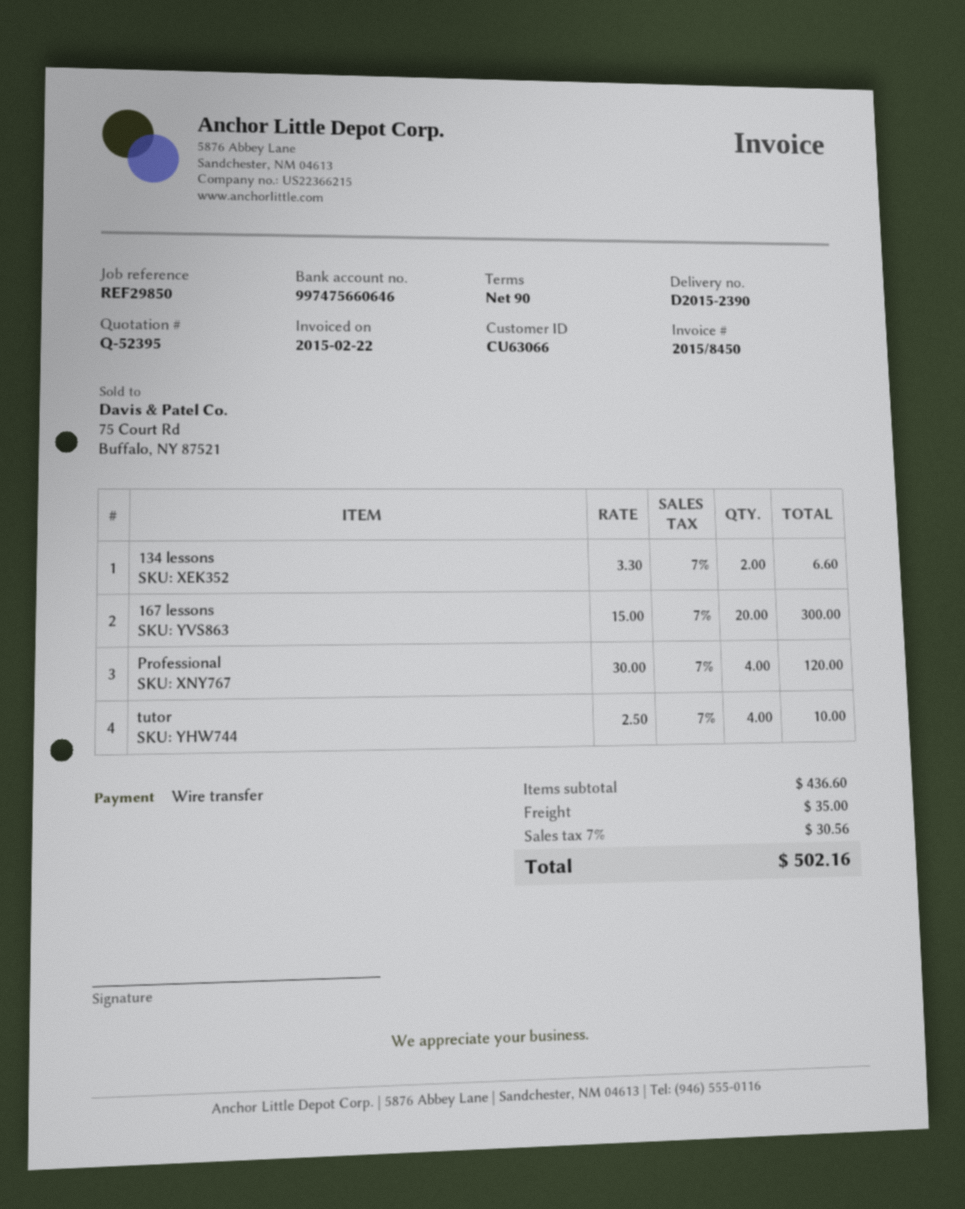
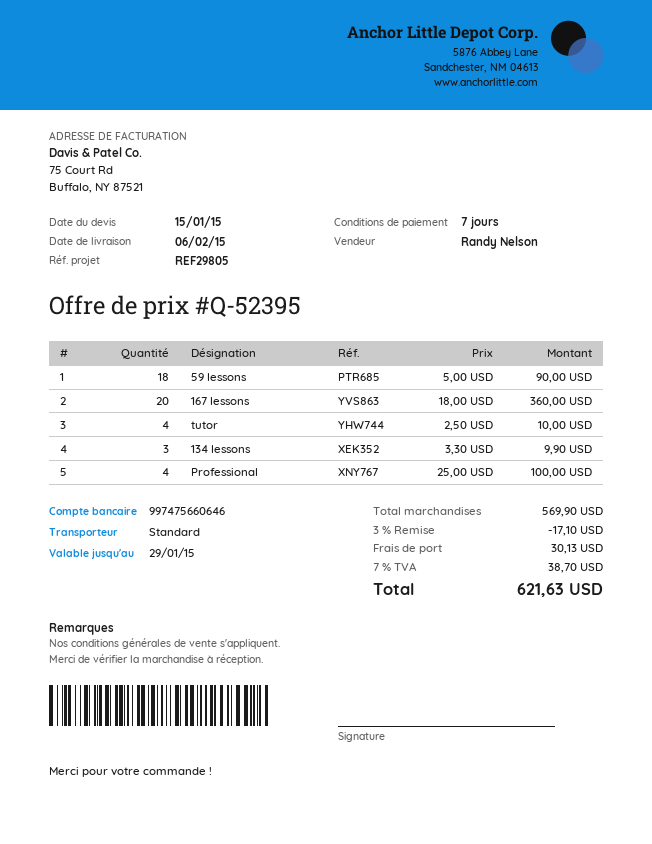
payment terms: 90 days -> 7 days
reference: REF29850 -> REF29805
134 lessons: 2 x 3.30 = 6.60 -> 3 x 3.30 = 9.90
167 lessons: 20 x 15.00 = 300.00 -> 20 x 18.00 = 360.00
Professional: 4 x 30.00 = 120.00 -> 4 x 25.00 = 100.00
59 lessons: none -> 18 x 5.00 = 90.00
subtotal: 436.60 -> 569.90
discount: none -> 3% = 17.10
shipping: 35.00 -> 30.13
tax: 7% = 30.56 -> 7% = 38.70
total: 502.16 -> 621.63

